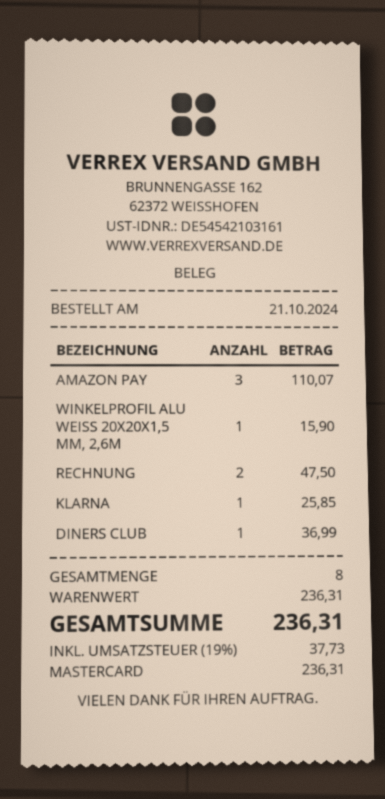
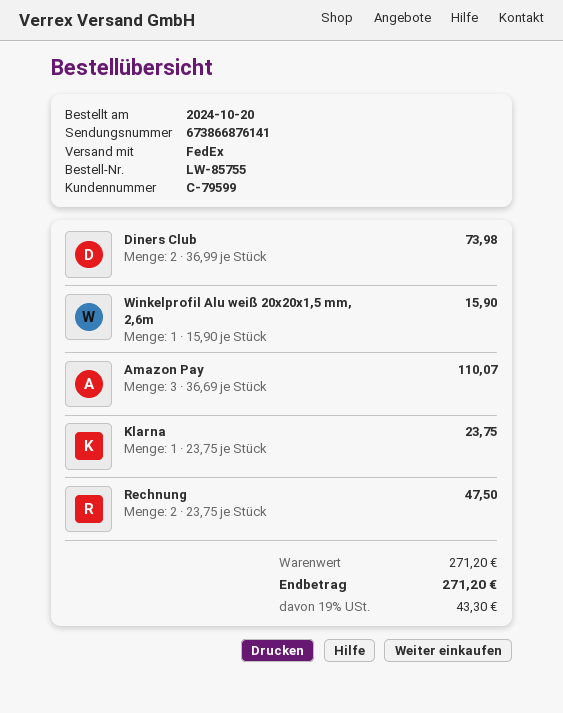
order date: 2024-10-21 -> 2024-10-20
KLARNA: 1 for 25.85 -> 1 for 23.75
DINERS CLUB: 1 for 36.99 -> 2 for 73.98
subtotal: 236.31 -> 271.20
tax: 19% = 37.73 -> 19% = 43.30
total: 236.31 -> 271.20

